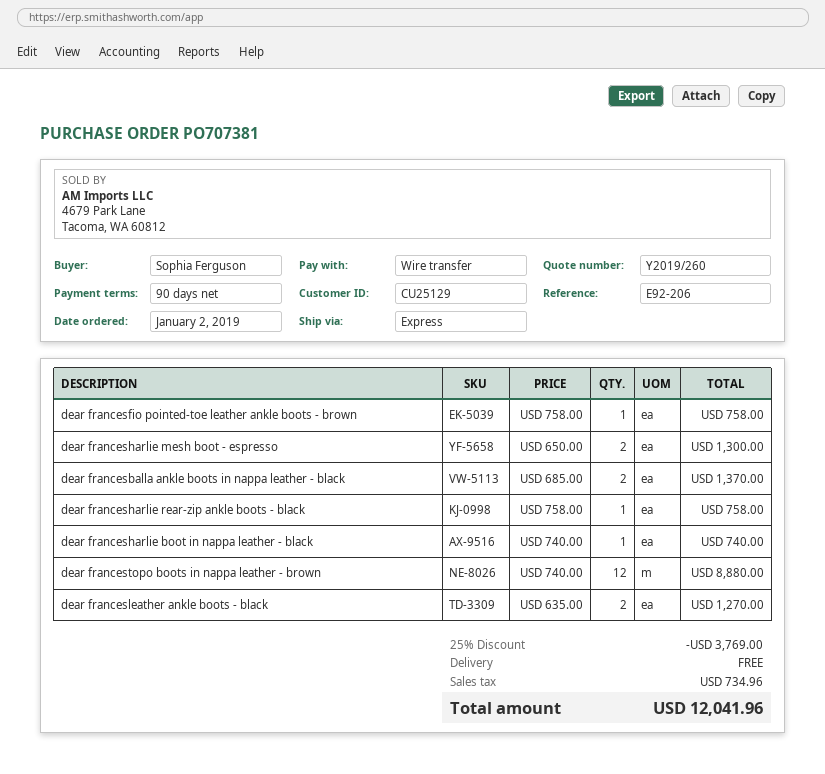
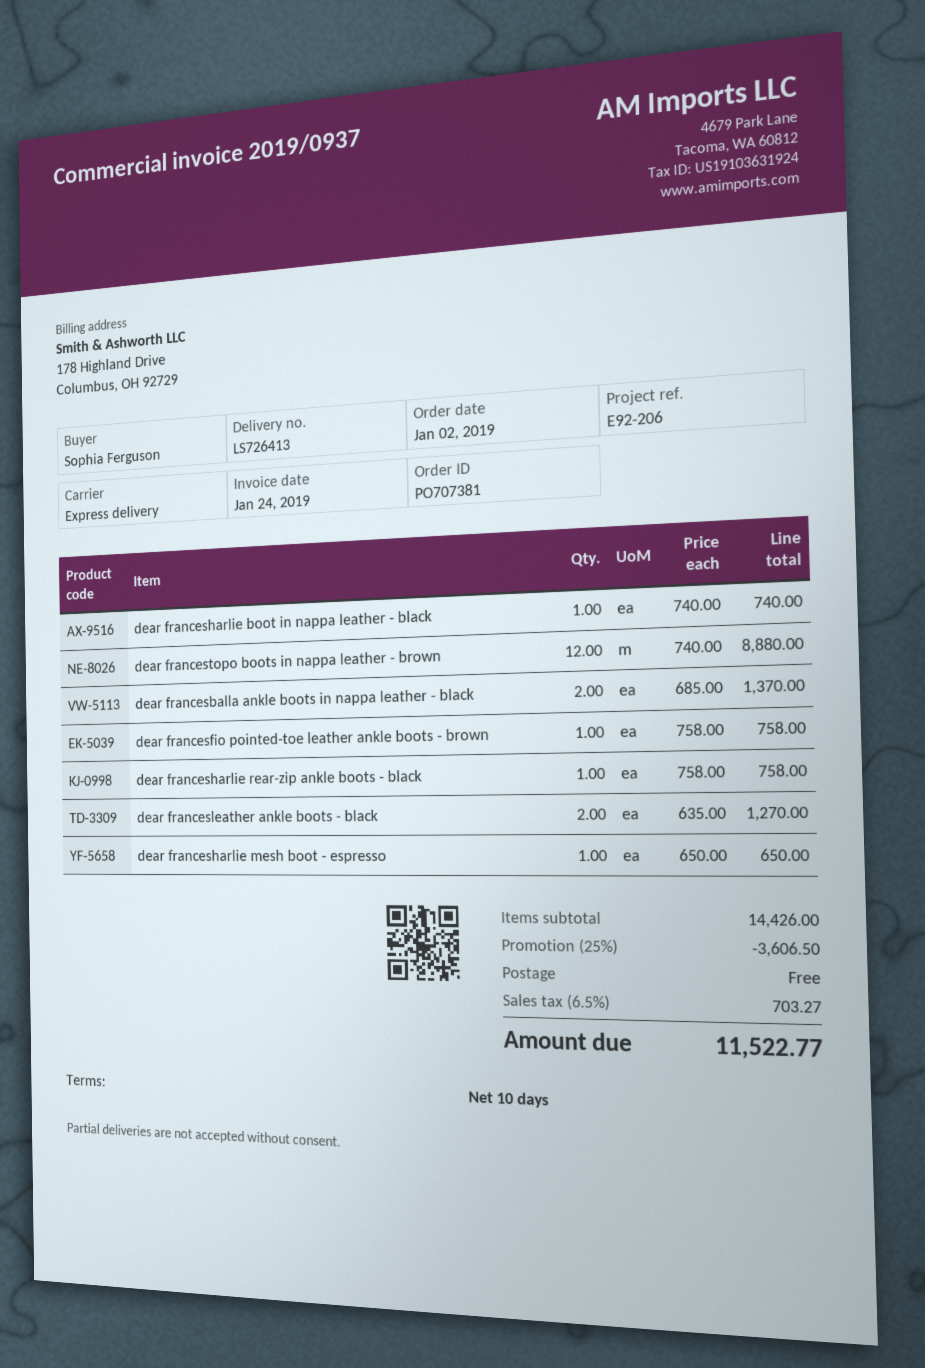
payment terms: 90 days -> 10 days
dear francesharlie mesh boot - espresso: 2 x 650.00 = 1300.00 -> 1 x 650.00 = 650.00
discount: 25% = 3769.00 -> 25% = 3606.50
tax: 734.96 -> 703.27
total: 12041.96 -> 11522.77

